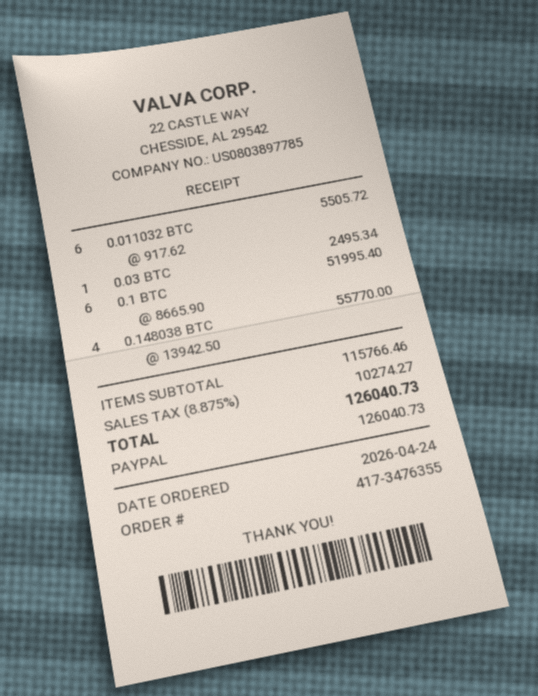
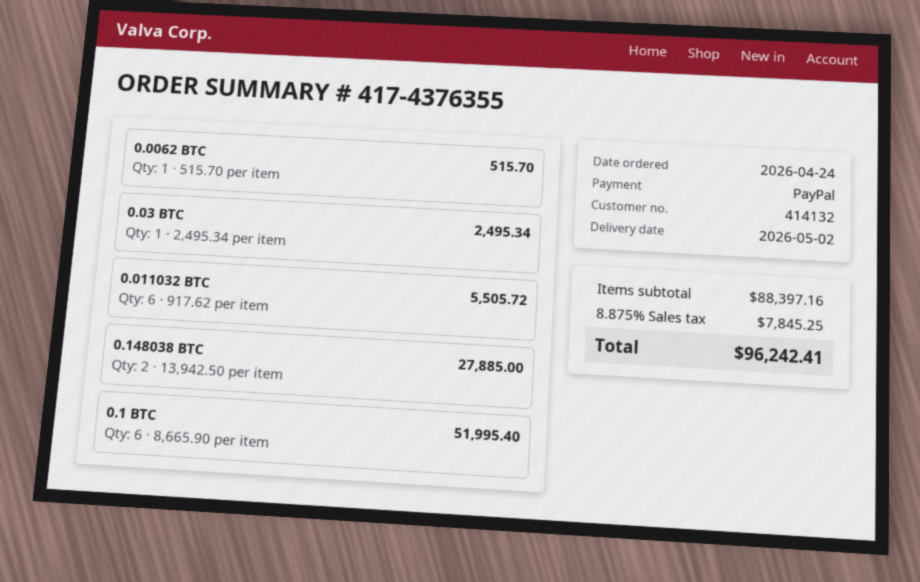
order number: 417-3476355 -> 417-4376355
0.148038 BTC: 4 x 13942.50 = 55770.00 -> 2 x 13942.50 = 27885.00
0.0062 BTC: none -> 1 x 515.70 = 515.70
subtotal: 115766.46 -> 88397.16
tax: 8.875% = 10274.27 -> 8.875% = 7845.25
total: 126040.73 -> 96242.41

